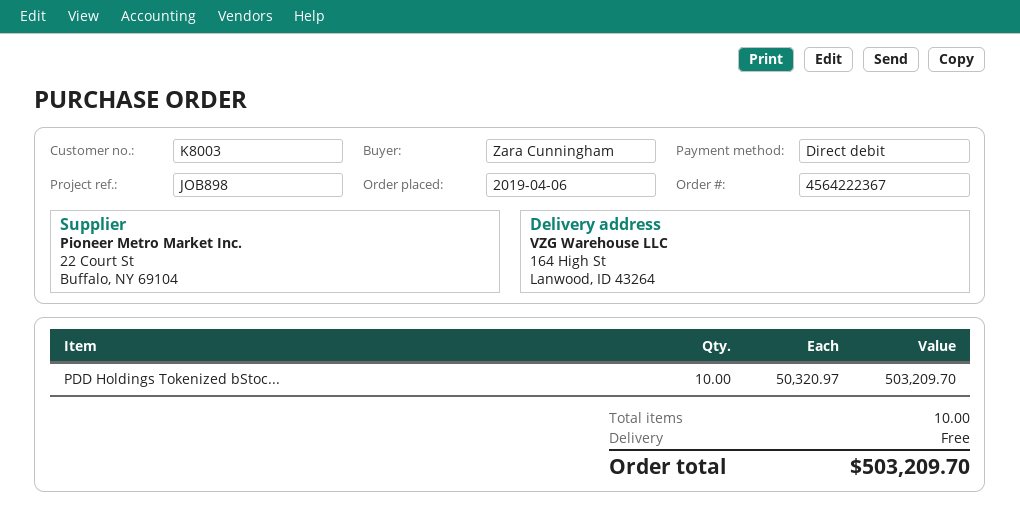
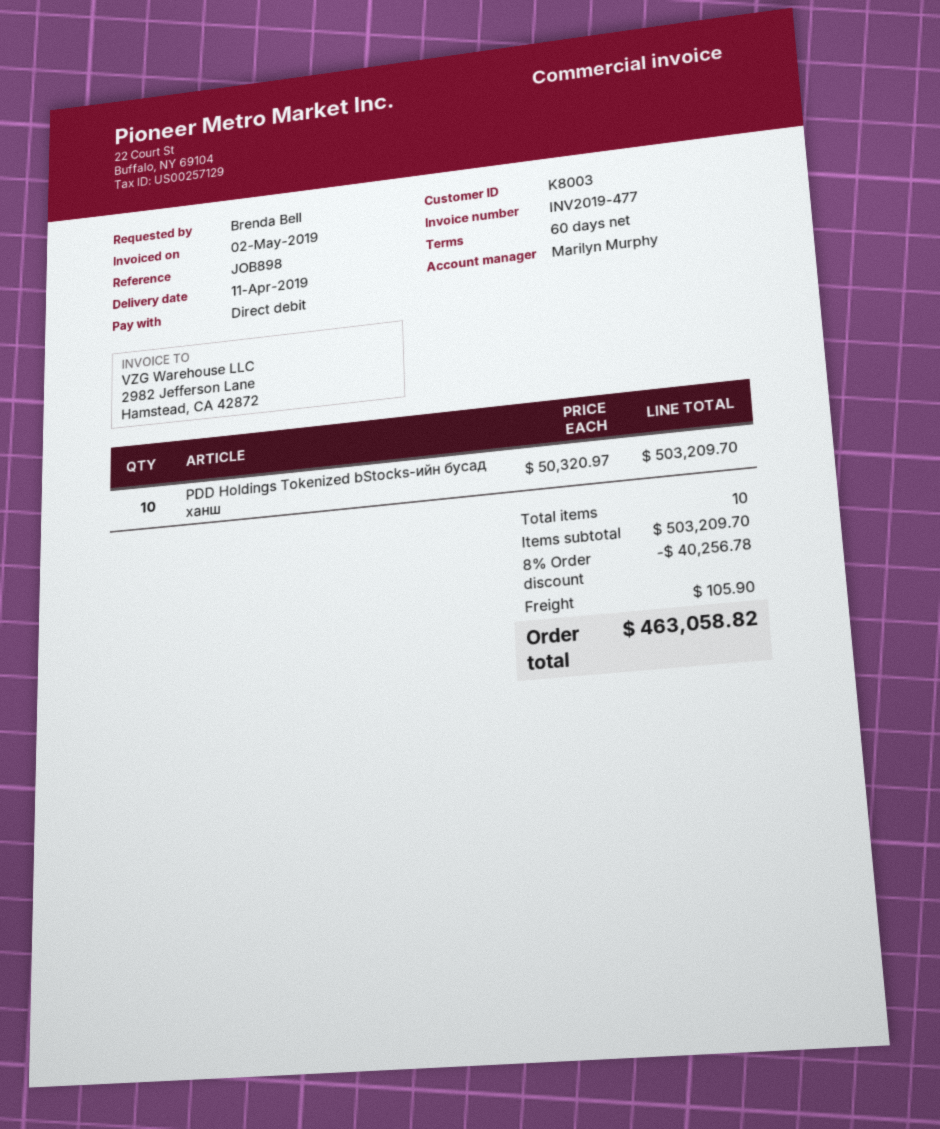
ordered by: Zara Cunningham -> Brenda Bell
discount: none -> 8% = 40256.78
shipping: 0.00 -> 105.90
total: 503209.70 -> 463058.82

